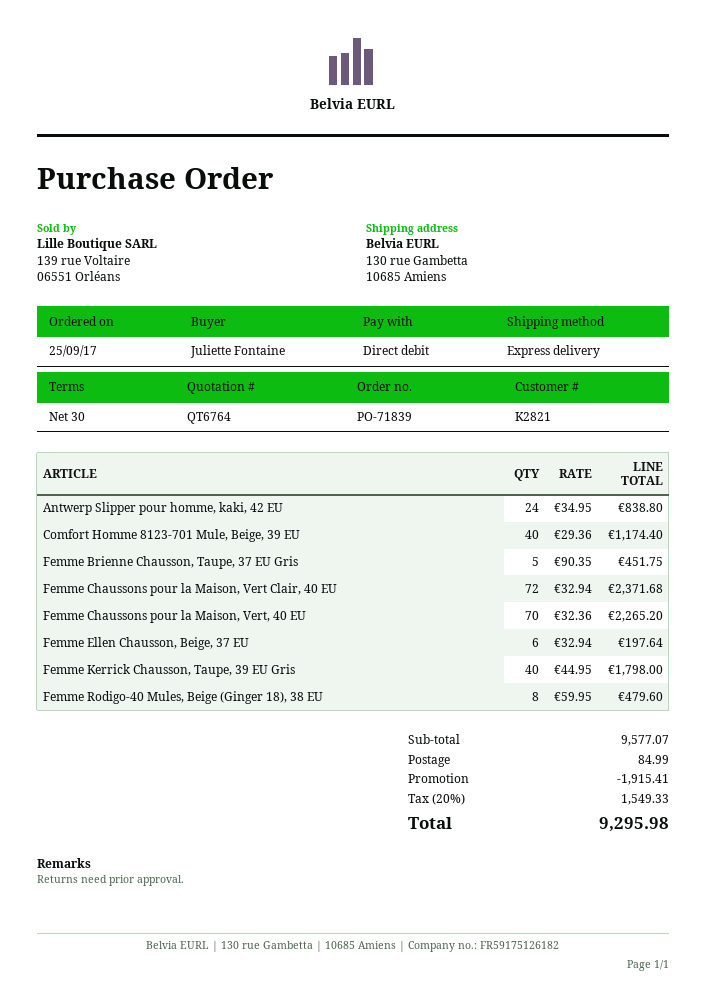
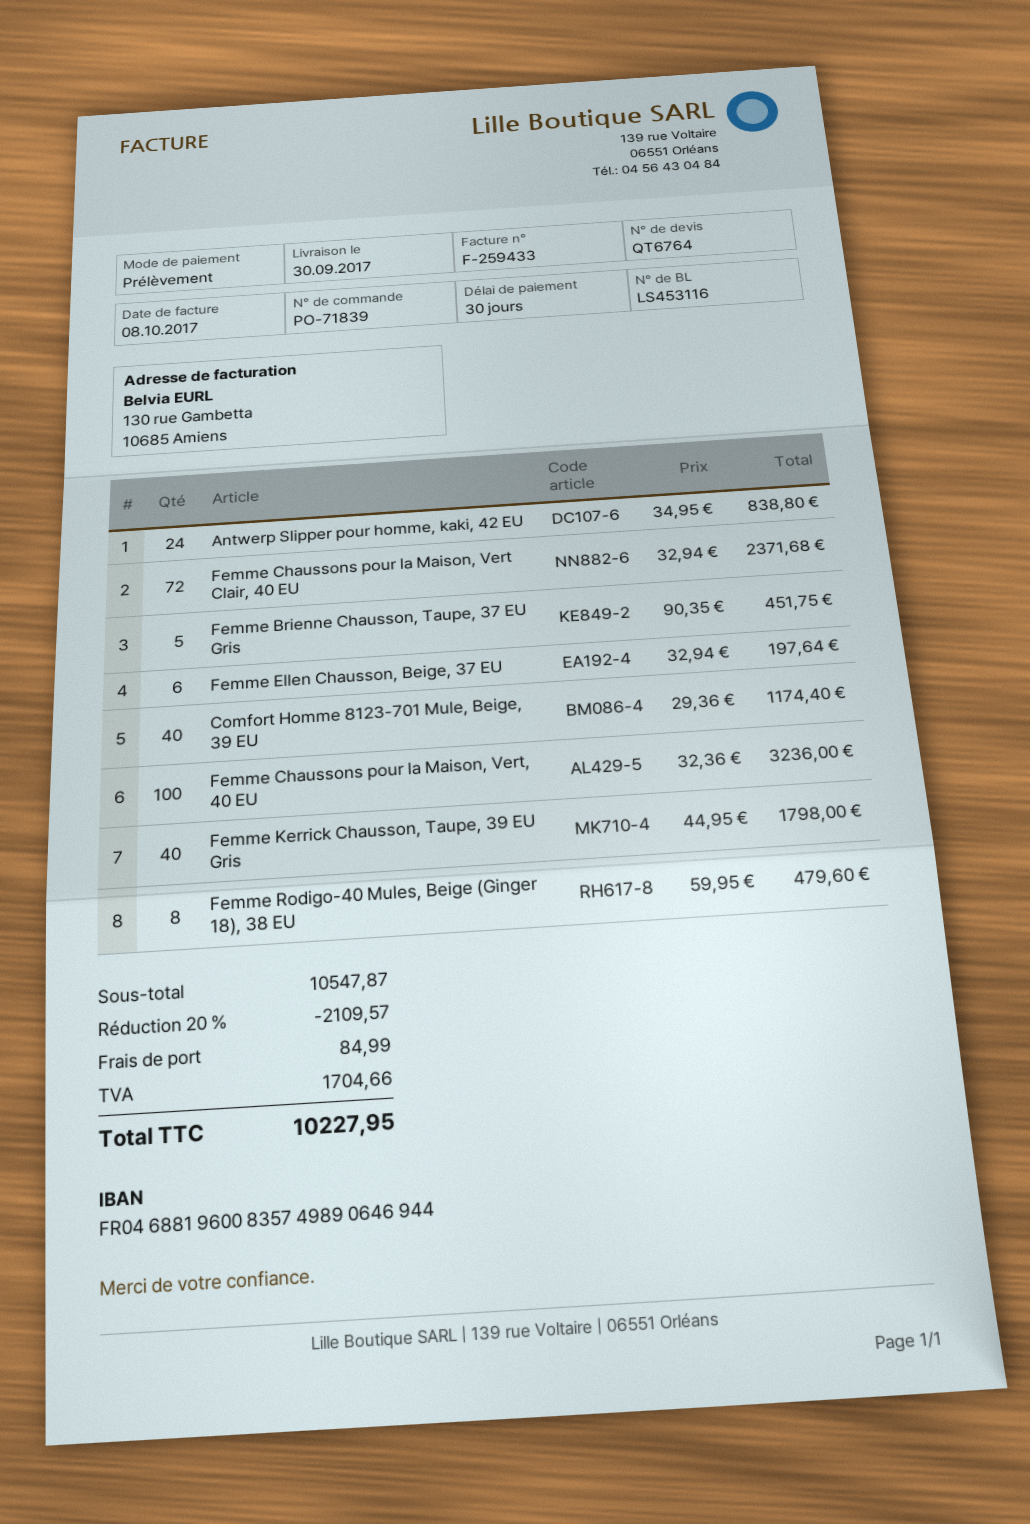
Femme Chaussons pour la Maison, Vert, 40 EU: 70 x 32.36 = 2265.20 -> 100 x 32.36 = 3236.00
subtotal: 9577.07 -> 10547.87
discount: 1915.41 -> 2109.57
tax: 1549.33 -> 1704.66
total: 9295.98 -> 10227.95

